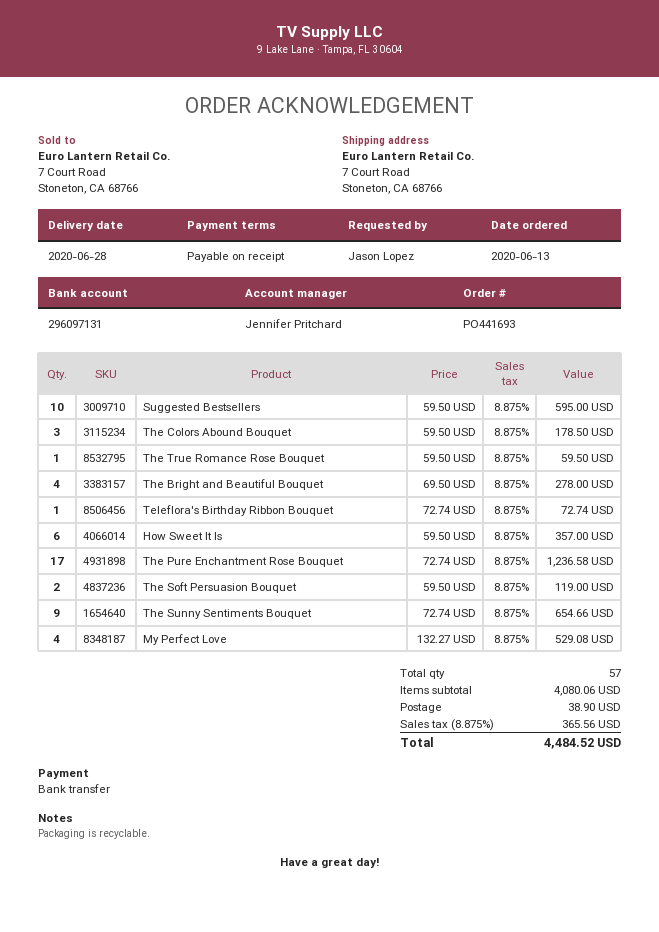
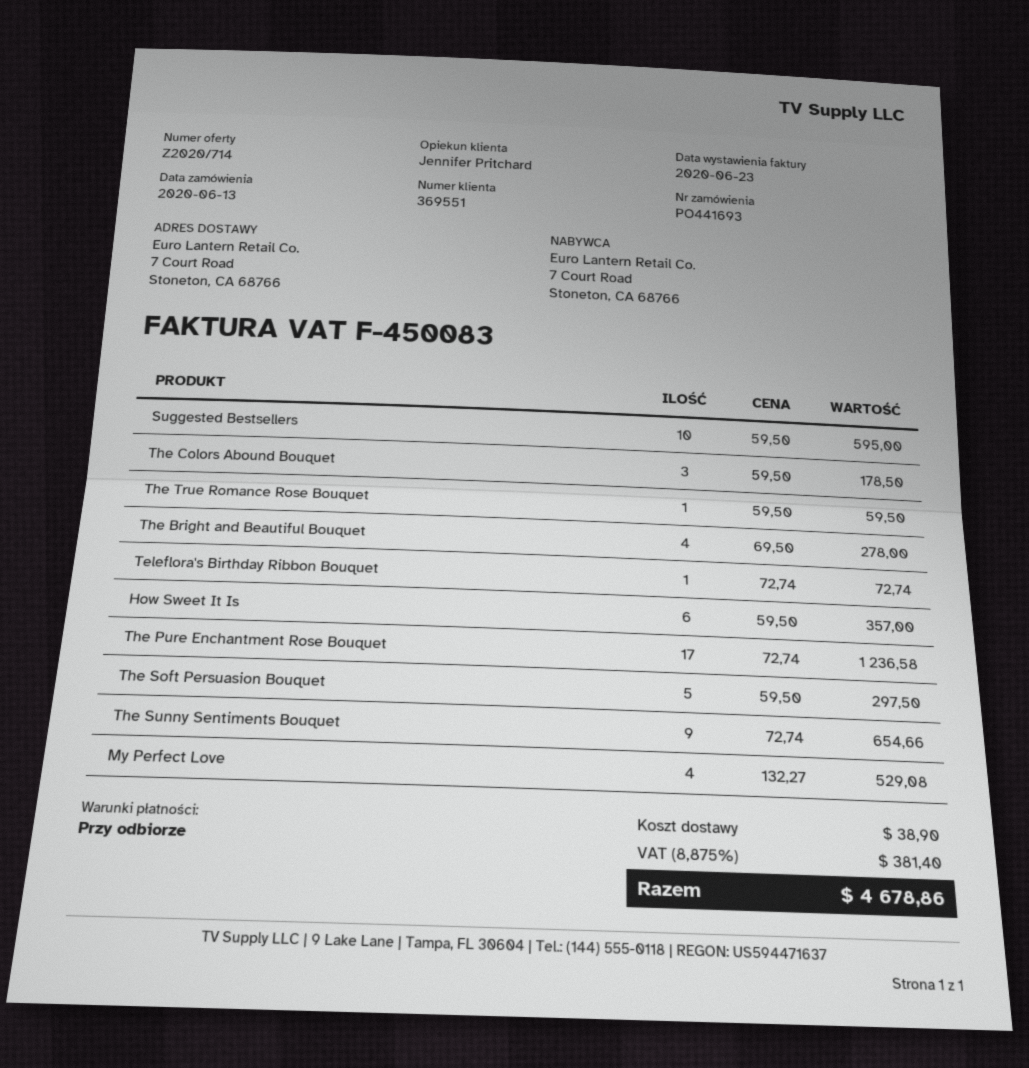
The Soft Persuasion Bouquet: 2 x 59.50 = 119.00 -> 5 x 59.50 = 297.50
tax: 8.875% = 365.56 -> 8.875% = 381.40
total: 4484.52 -> 4678.86

